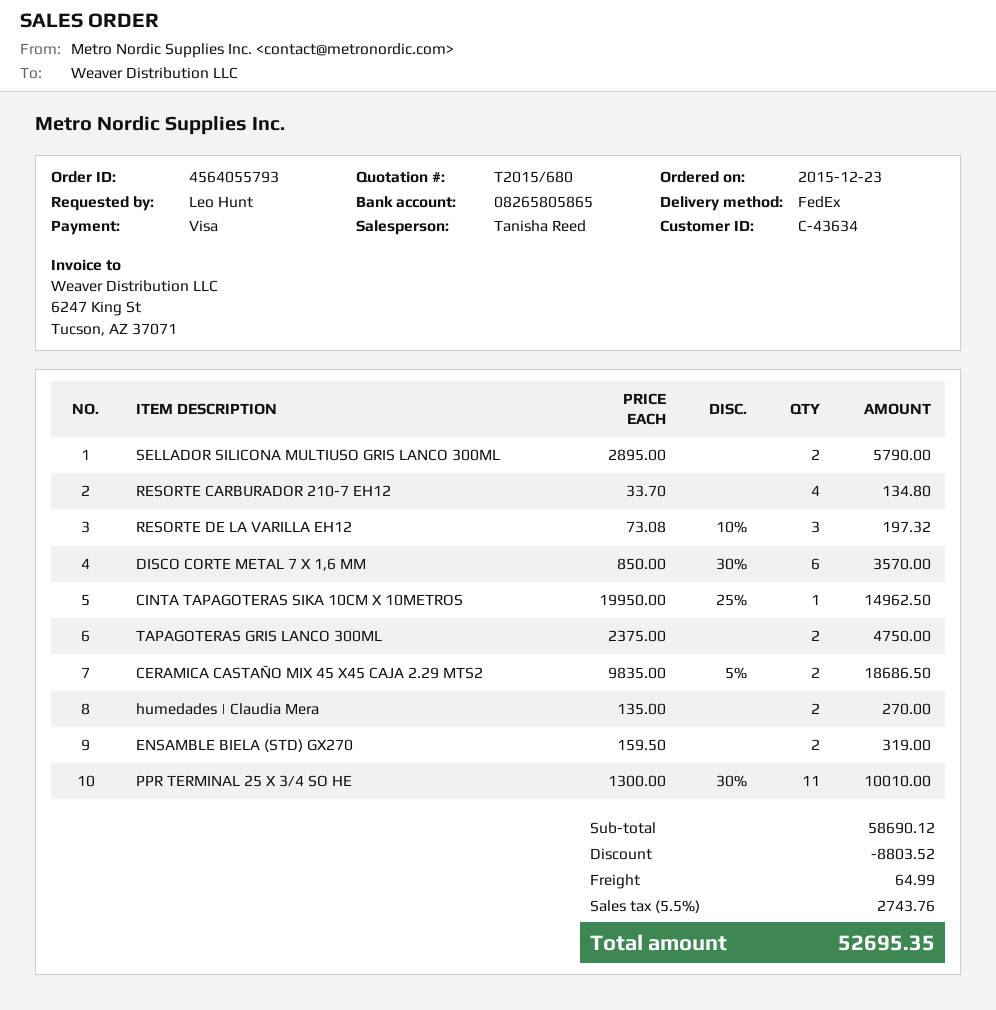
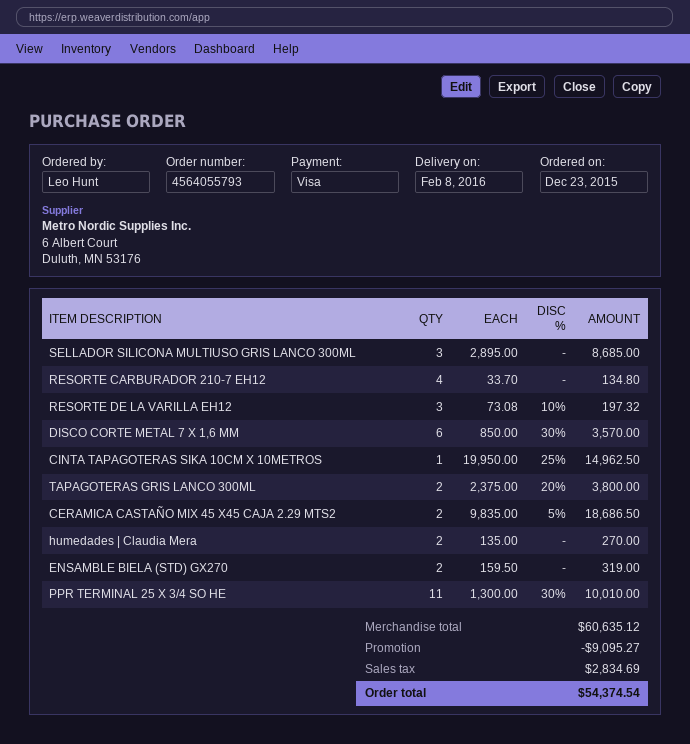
SELLADOR SILICONA MULTIUSO GRIS LANCO 300ML: 2 x 2895.00 = 5790.00 -> 3 x 2895.00 = 8685.00
TAPAGOTERAS GRIS LANCO 300ML: 2 x 2375.00 = 4750.00 -> 2 x 2375.00 - 20% = 3800.00
subtotal: 58690.12 -> 60635.12
discount: 8803.52 -> 9095.27
shipping: 64.99 -> none
tax: 2743.76 -> 2834.69
total: 52695.35 -> 54374.54

